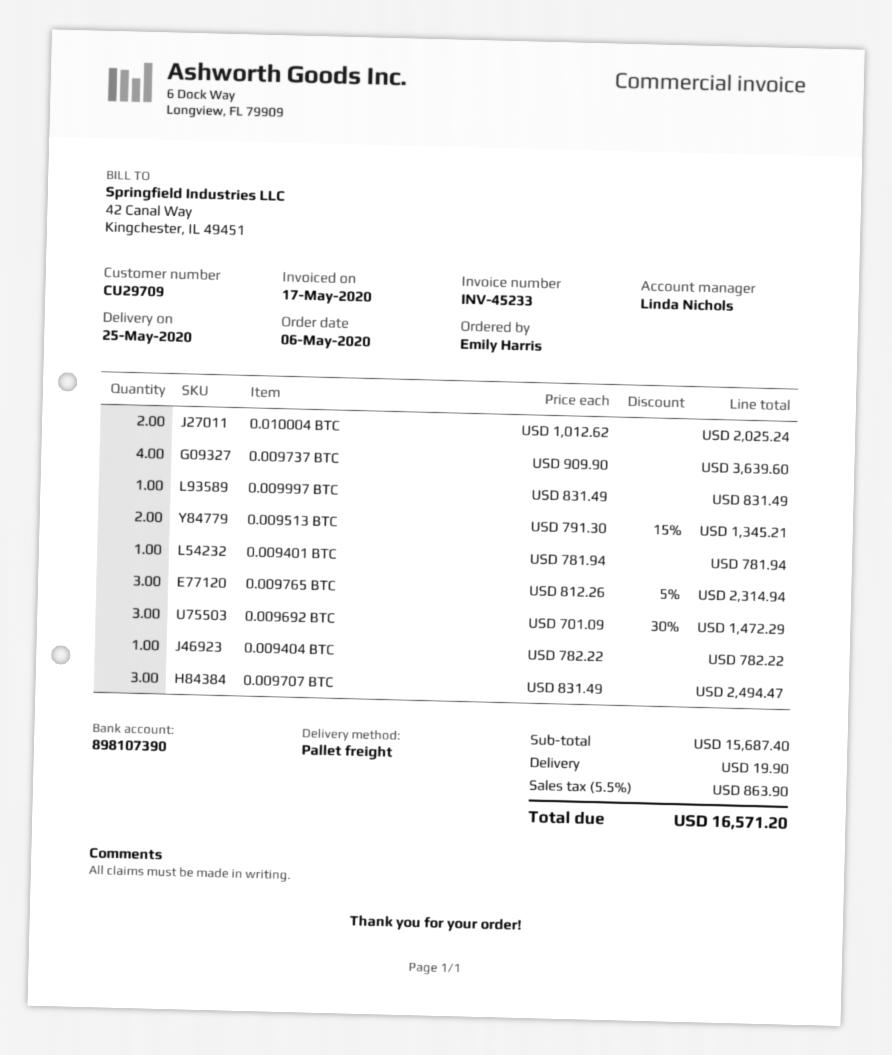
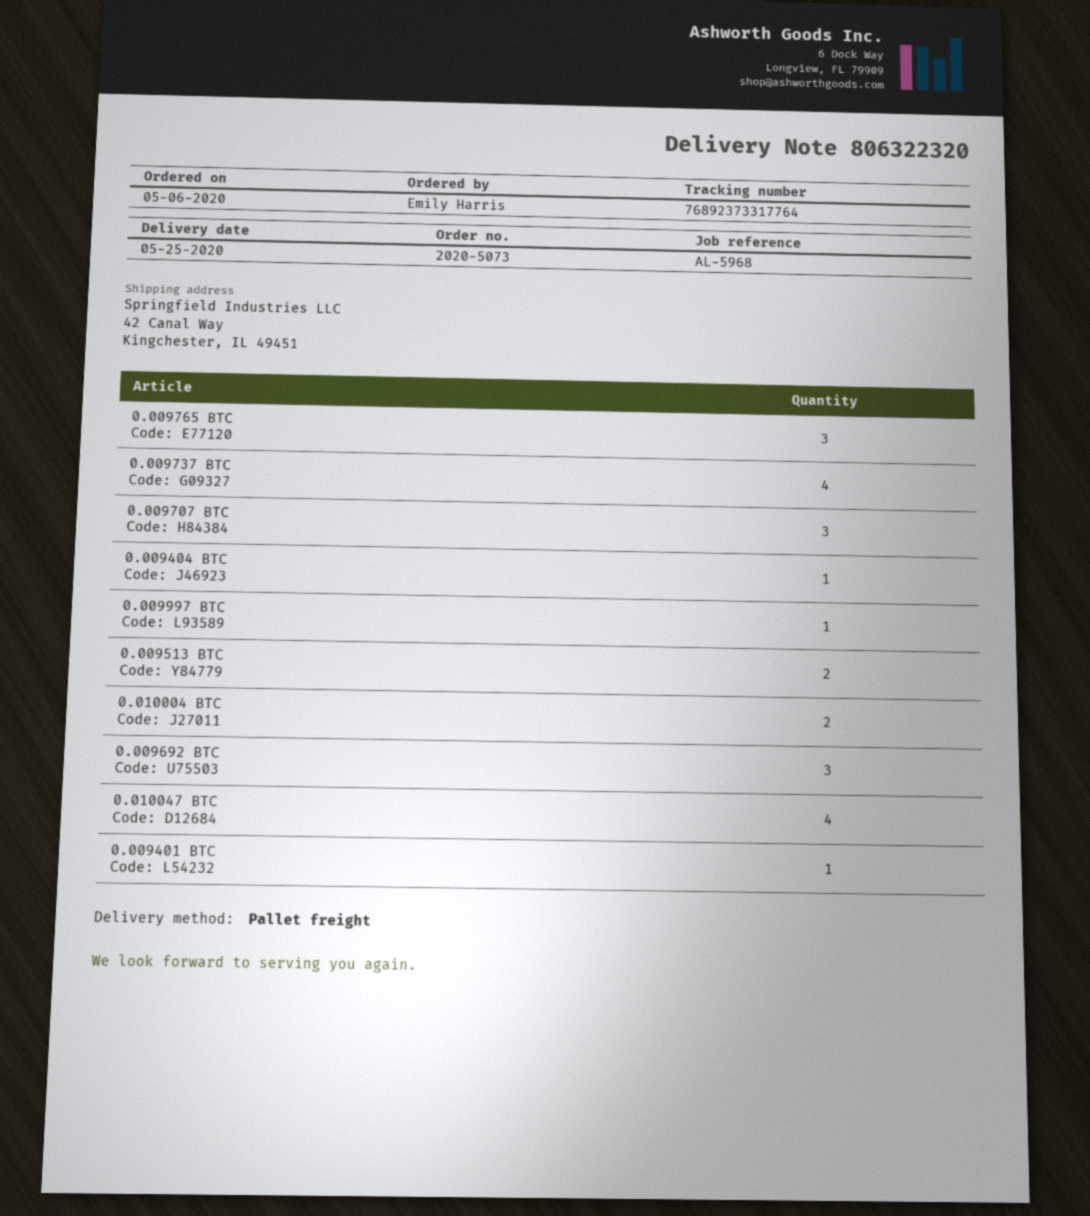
0.010047 BTC: none -> 4

